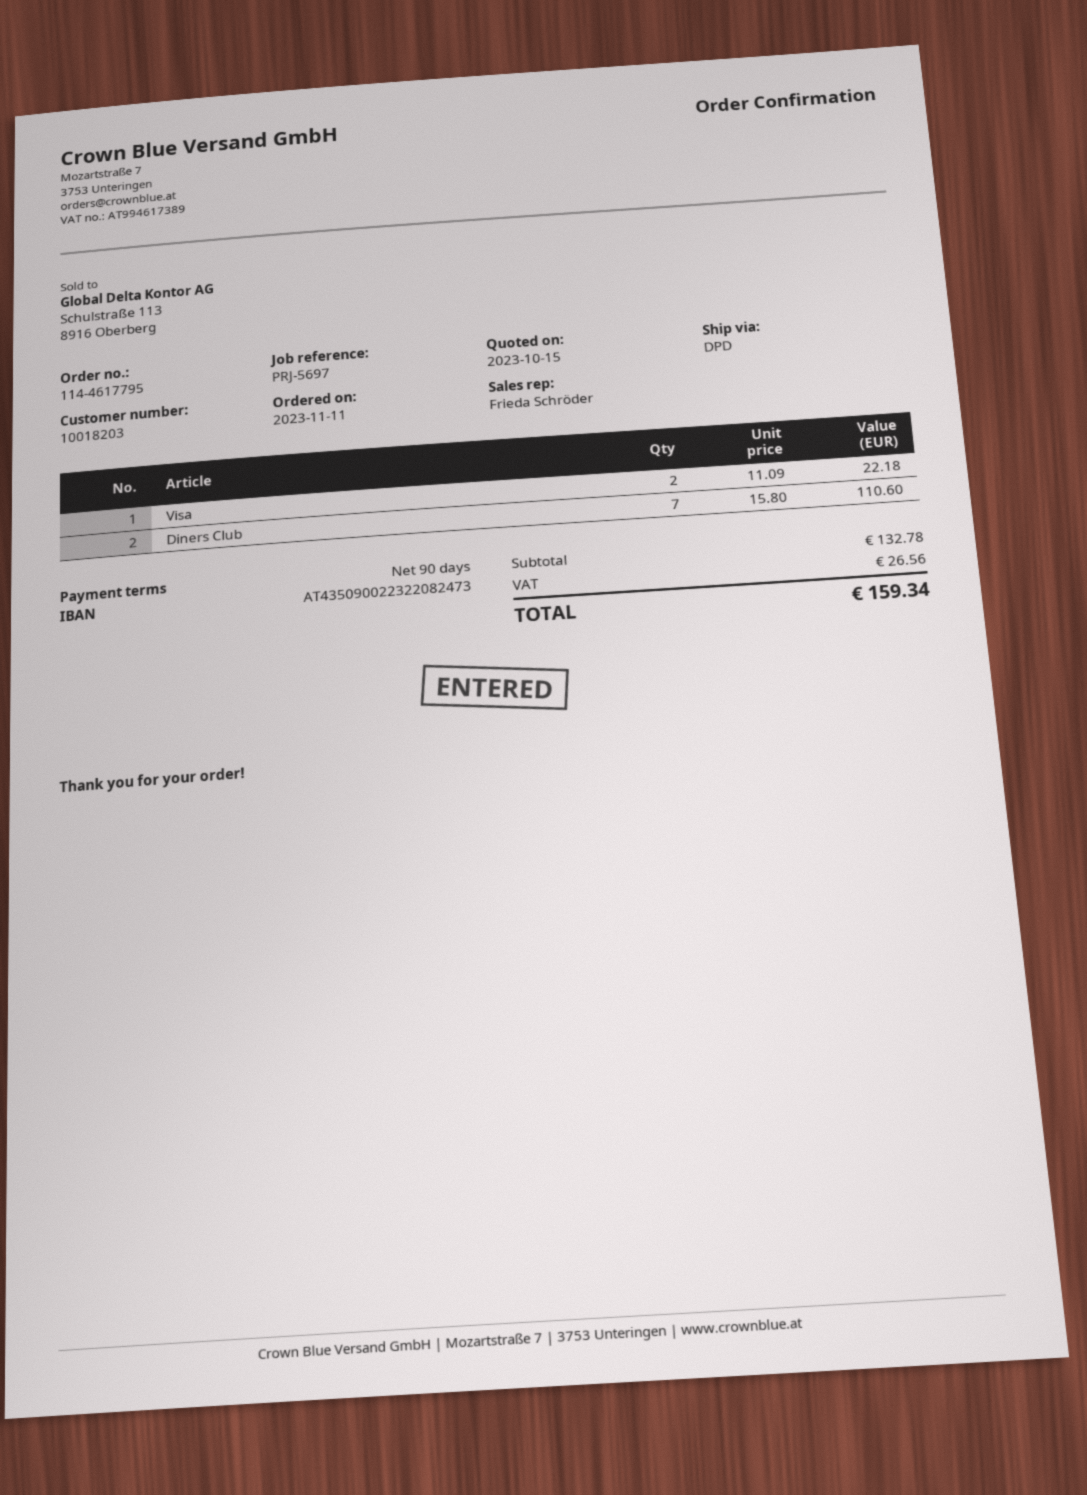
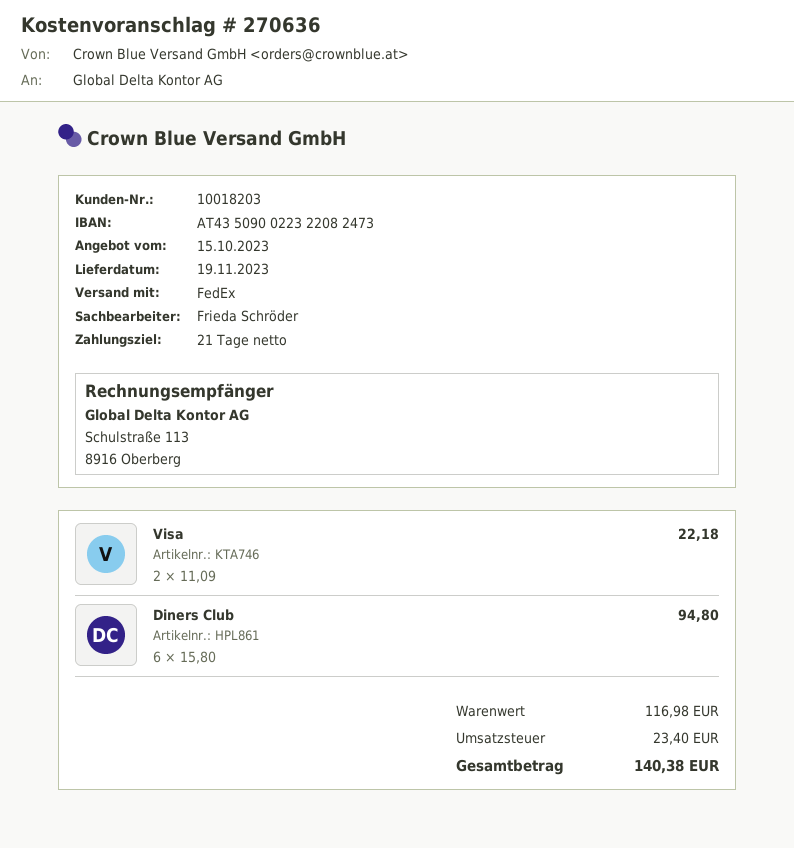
payment terms: 90 days -> 21 days
shipping method: DPD -> FedEx
Diners Club: 7 x 15.80 = 110.60 -> 6 x 15.80 = 94.80
subtotal: 132.78 -> 116.98
tax: 26.56 -> 23.40
total: 159.34 -> 140.38

